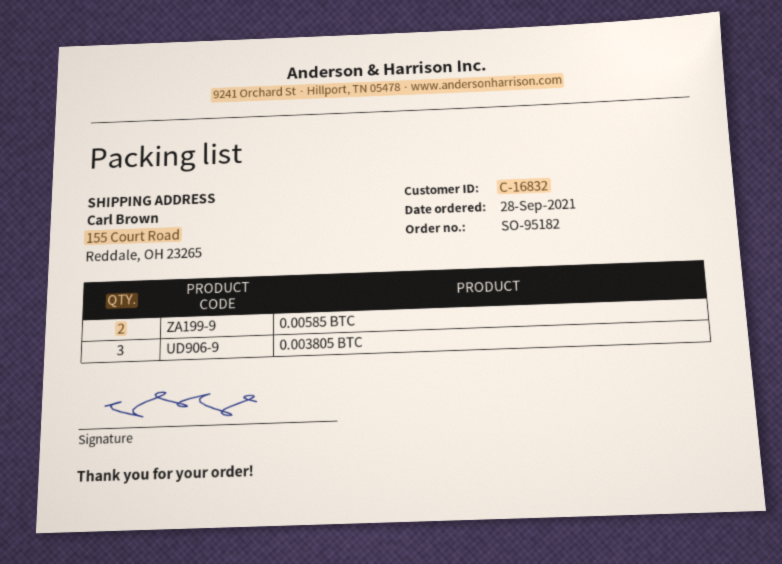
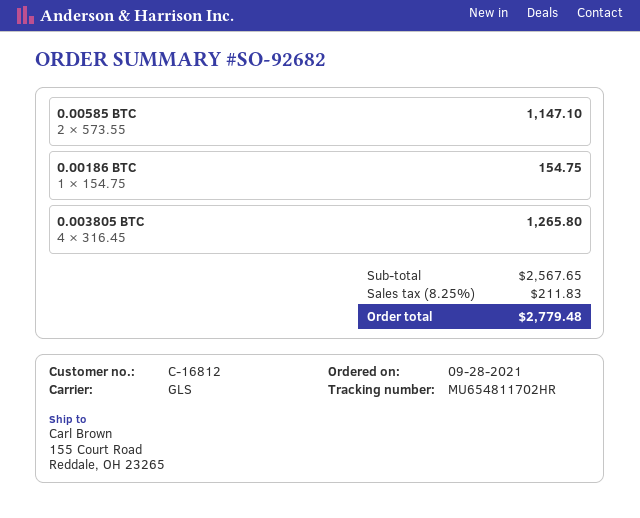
order number: SO-95182 -> SO-92682
customer number: C-16832 -> C-16812
0.003805 BTC: 3 -> 4
0.00186 BTC: none -> 1

